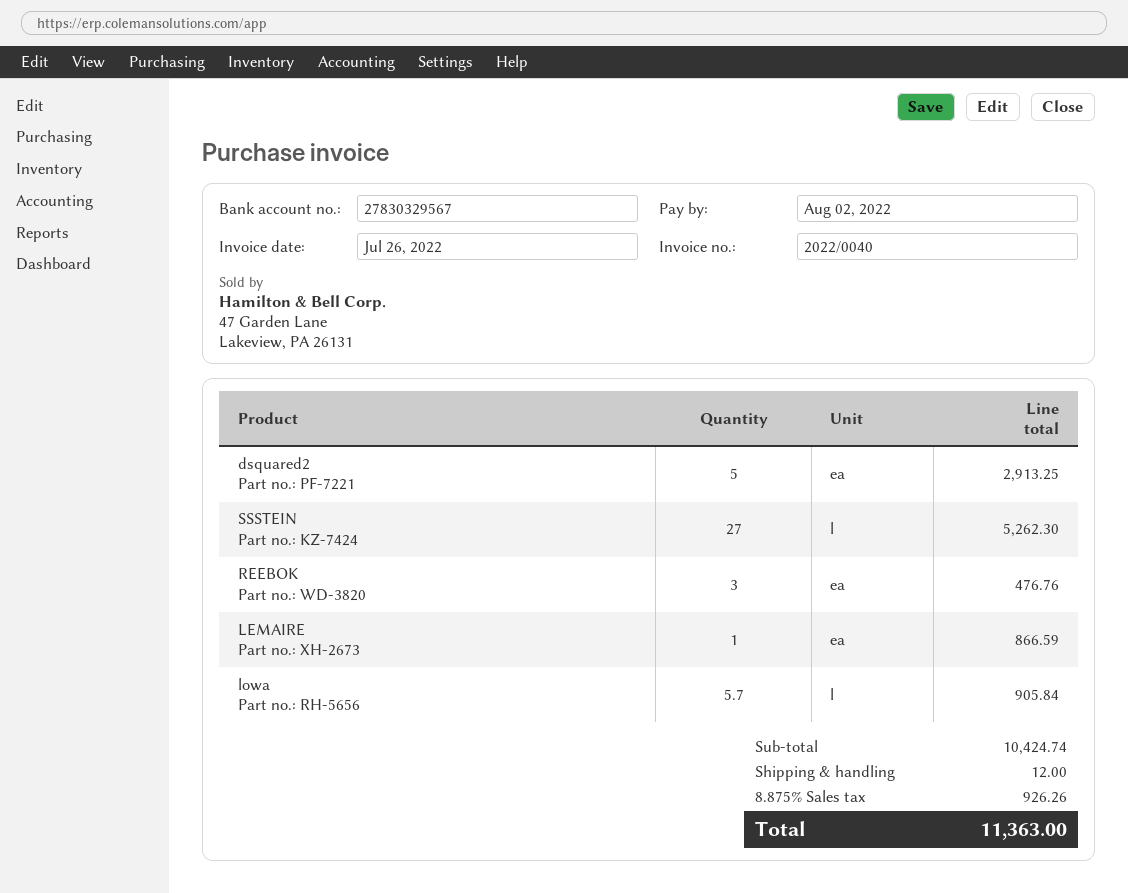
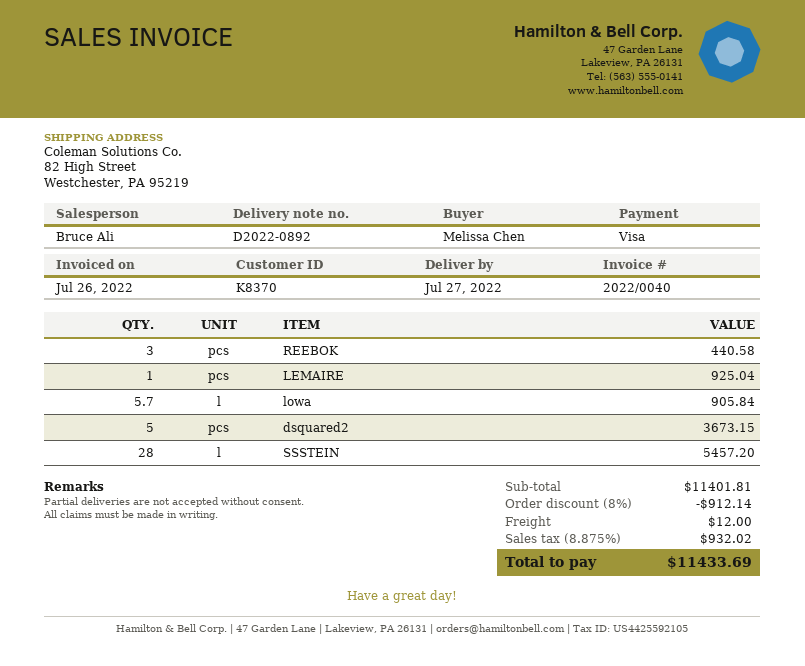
dsquared2: 5 for 2913.25 -> 5 for 3673.15
SSSTEIN: 27 for 5262.30 -> 28 for 5457.20
REEBOK: 3 for 476.76 -> 3 for 440.58
LEMAIRE: 1 for 866.59 -> 1 for 925.04
subtotal: 10424.74 -> 11401.81
discount: none -> 8% = 912.14
tax: 8.875% = 926.26 -> 8.875% = 932.02
total: 11363.00 -> 11433.69

